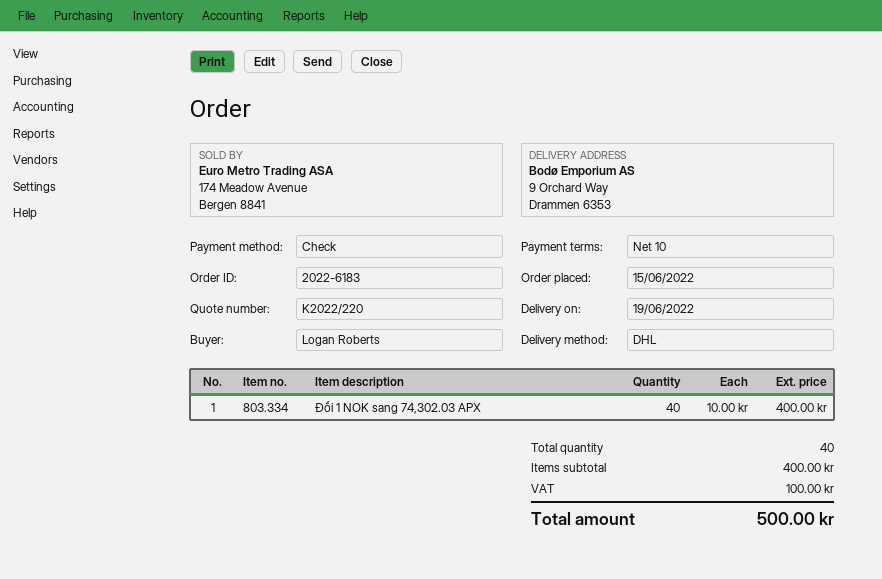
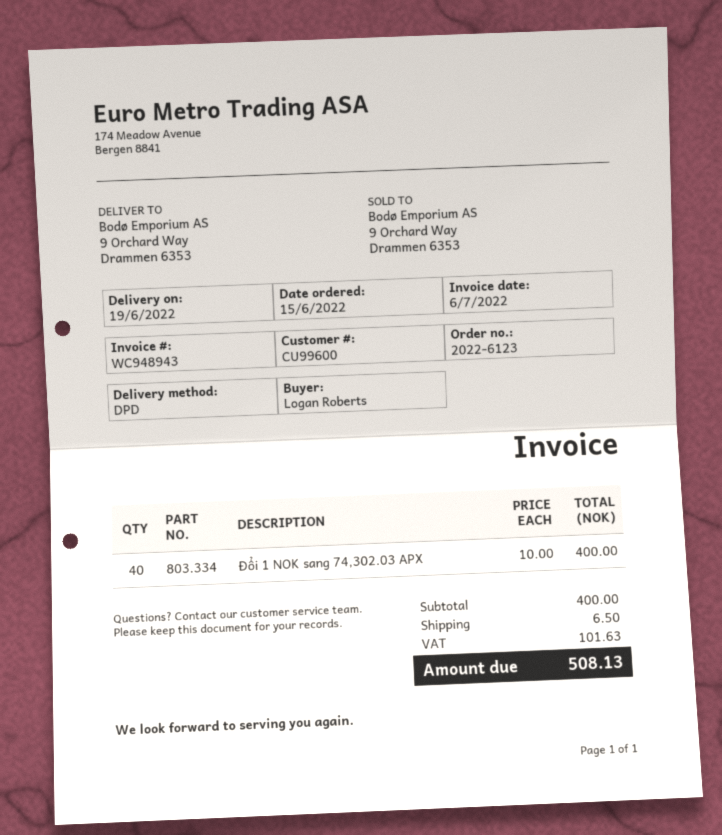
order number: 2022-6183 -> 2022-6123
shipping method: DHL -> DPD
shipping: none -> 6.50
tax: 100.00 -> 101.63
total: 500.00 -> 508.13

